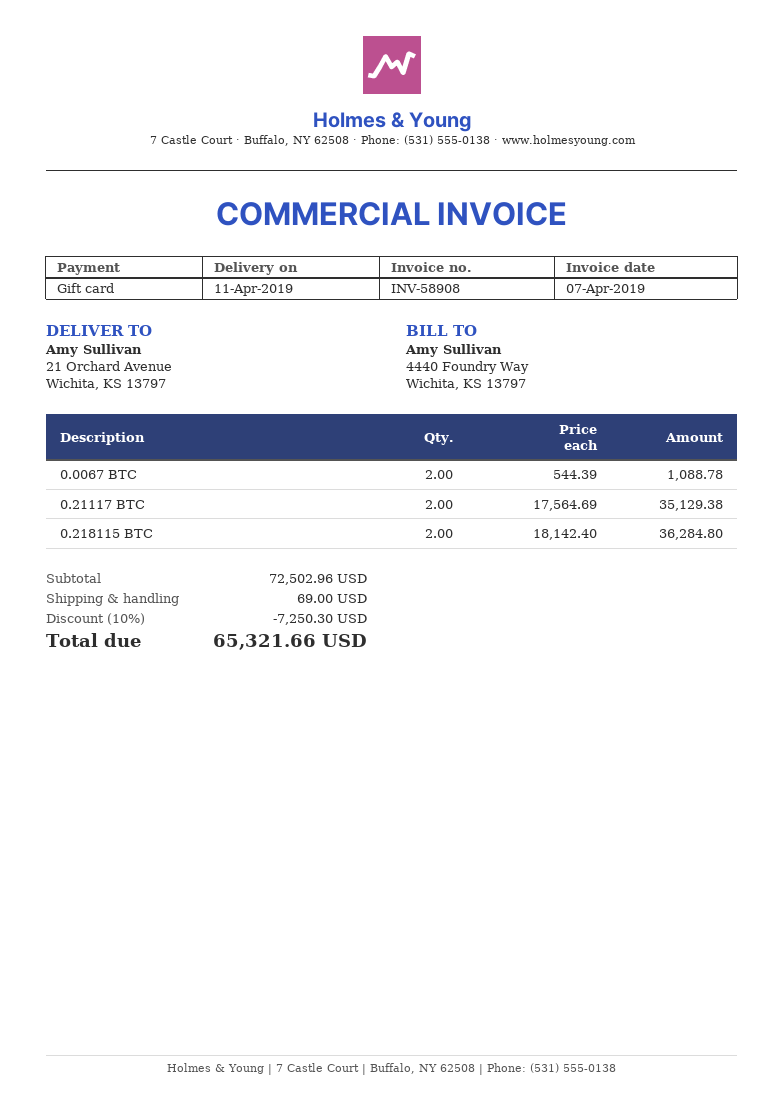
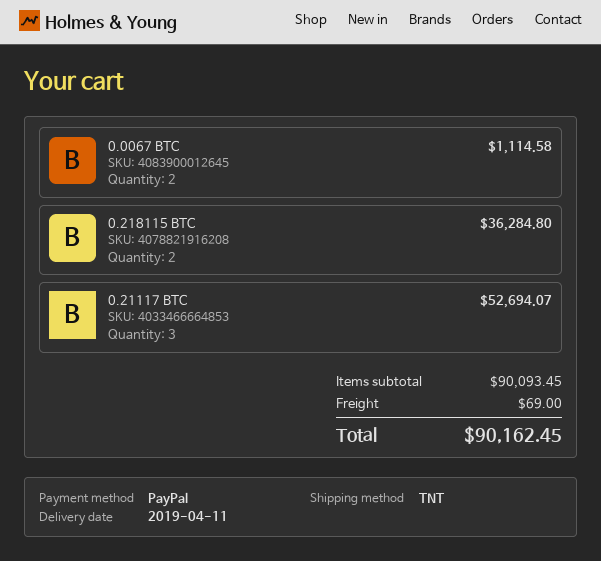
payment method: gift card -> PayPal
0.0067 BTC: 2 for 1088.78 -> 2 for 1114.58
0.21117 BTC: 2 for 35129.38 -> 3 for 52694.07
subtotal: 72502.96 -> 90093.45
discount: 10% = 7250.30 -> none
total: 65321.66 -> 90162.45

